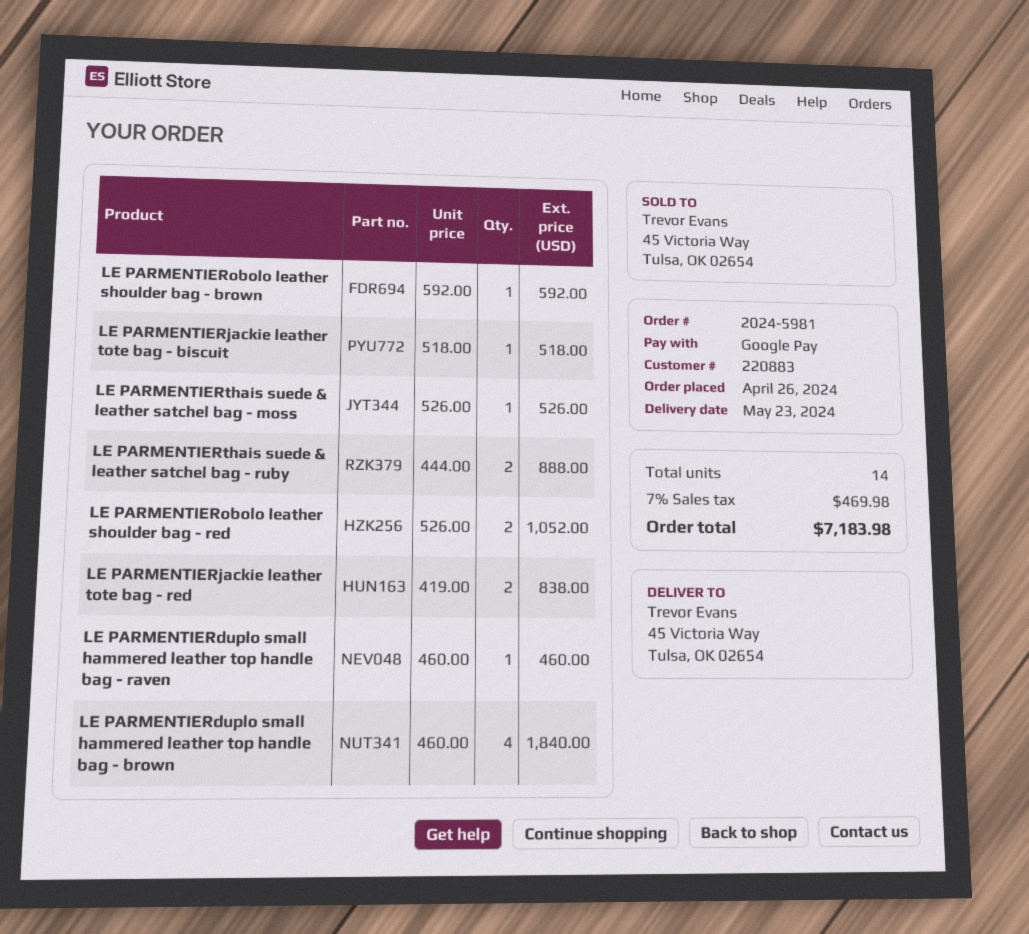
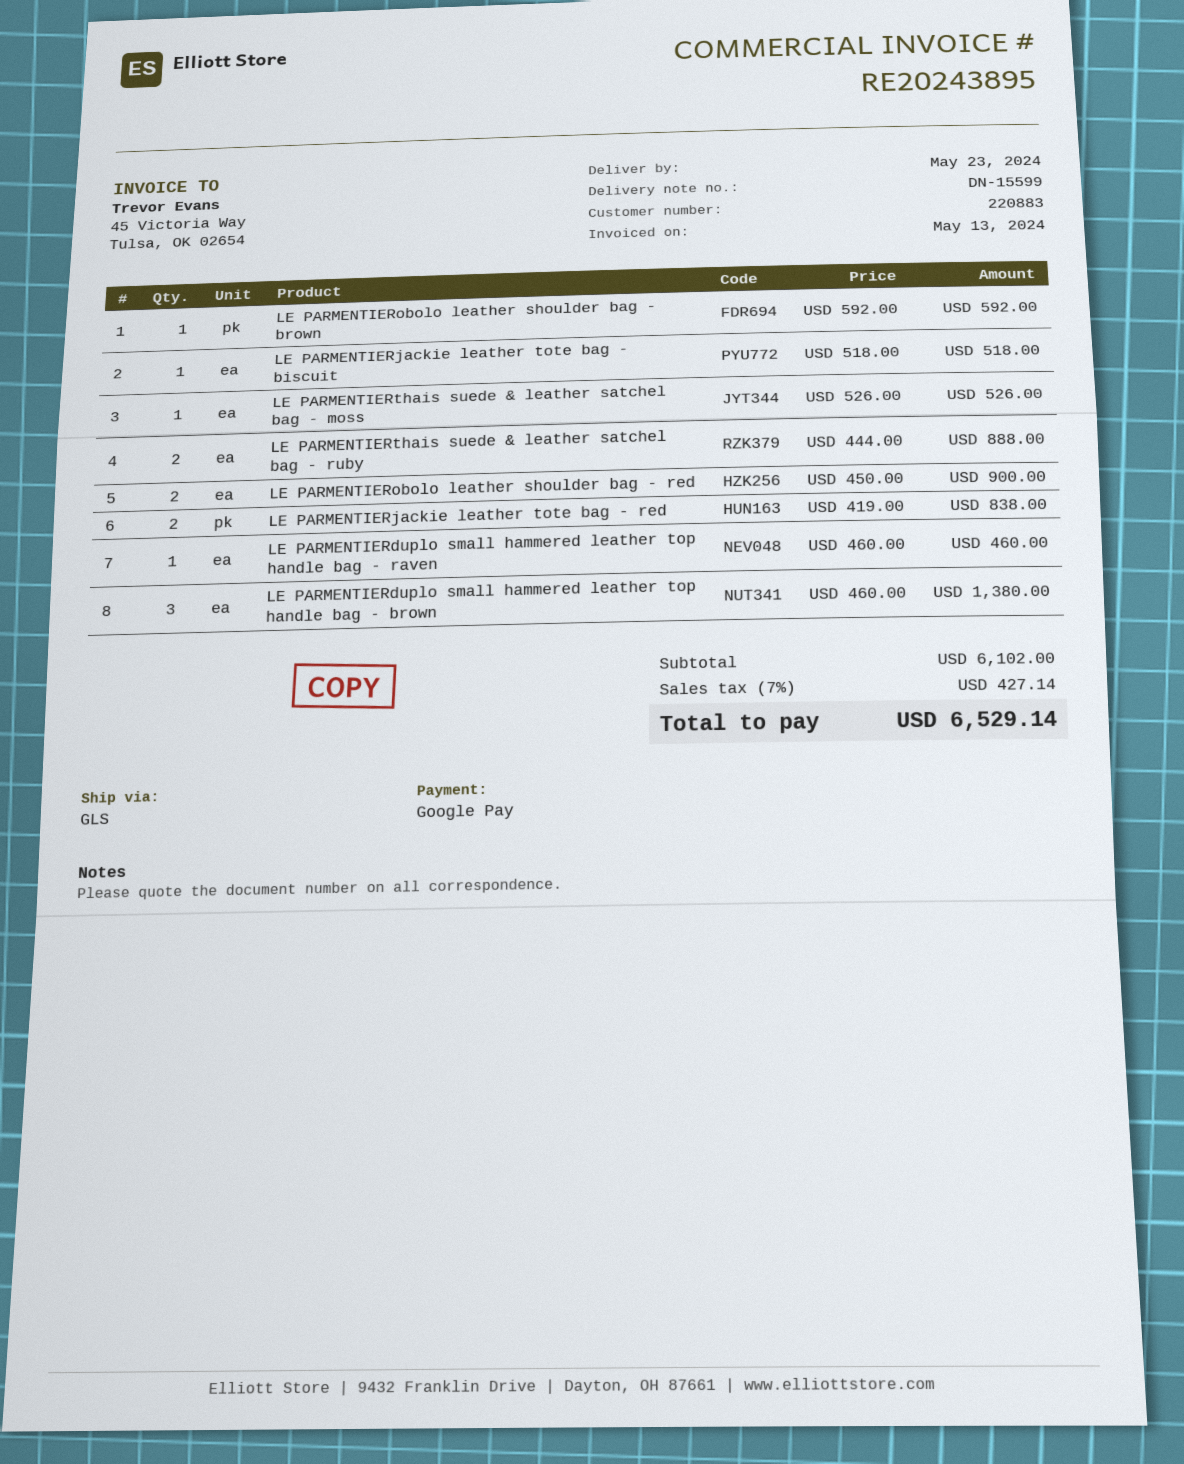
LE PARMENTIERobolo leather shoulder bag - red: 2 x 526.00 = 1052.00 -> 2 x 450.00 = 900.00
LE PARMENTIERduplo small hammered leather top handle bag - brown: 4 x 460.00 = 1840.00 -> 3 x 460.00 = 1380.00
tax: 7% = 469.98 -> 7% = 427.14
total: 7183.98 -> 6529.14

